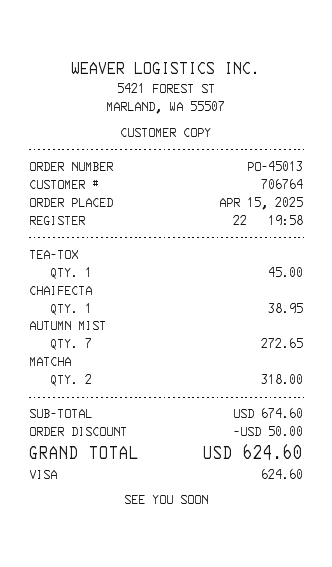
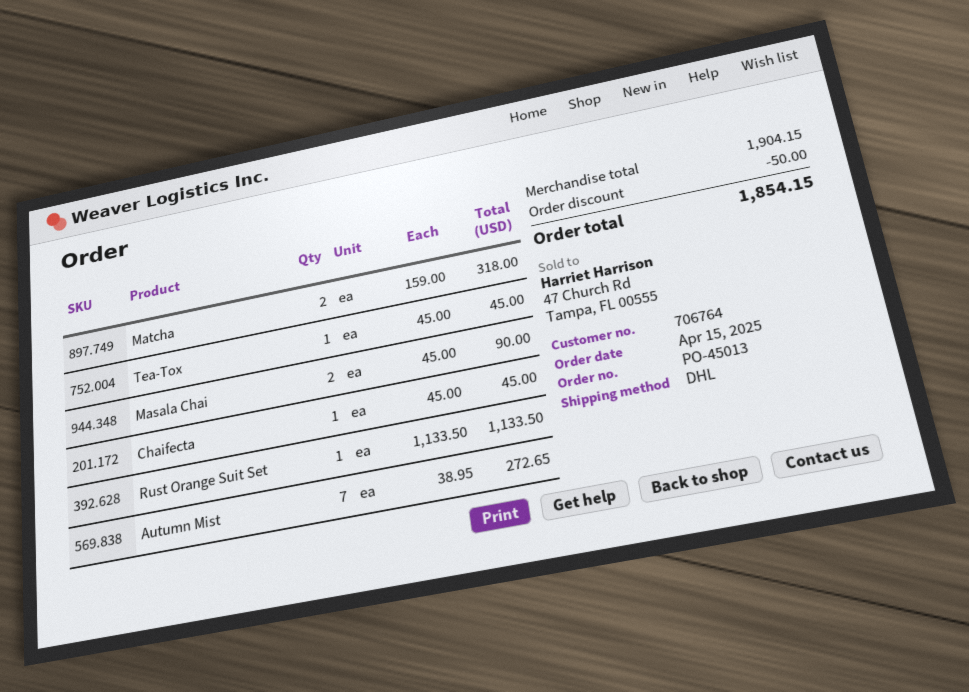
CHAIFECTA: 1 for 38.95 -> 1 for 45.00
Masala Chai: none -> 2 for 90.00
Rust Orange Suit Set: none -> 1 for 1133.50
subtotal: 674.60 -> 1904.15
total: 624.60 -> 1854.15

